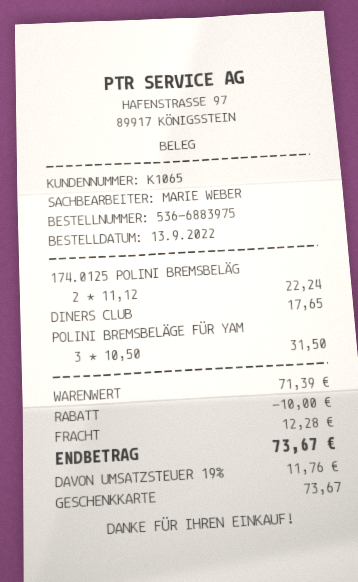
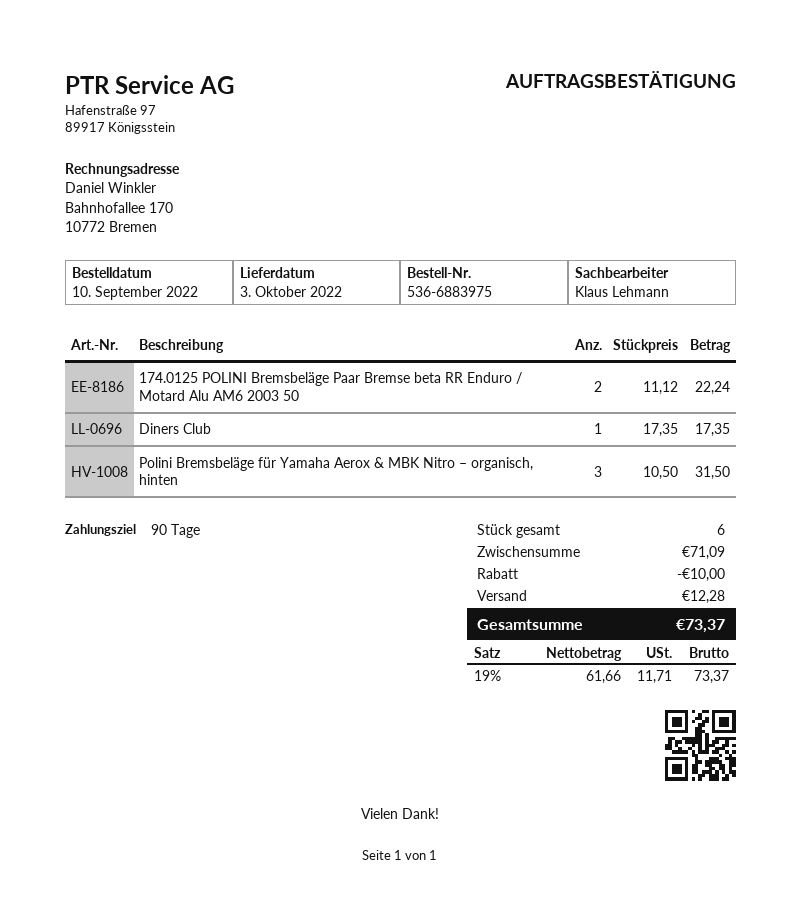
order date: 2022-09-13 -> 2022-09-10
sales rep: MARIE WEBER -> Klaus Lehmann
DINERS CLUB: 1 x 17.65 = 17.65 -> 1 x 17.35 = 17.35
subtotal: 71.39 -> 71.09
tax: 19% = 11.76 -> 19% = 11.71
total: 73.67 -> 73.37

